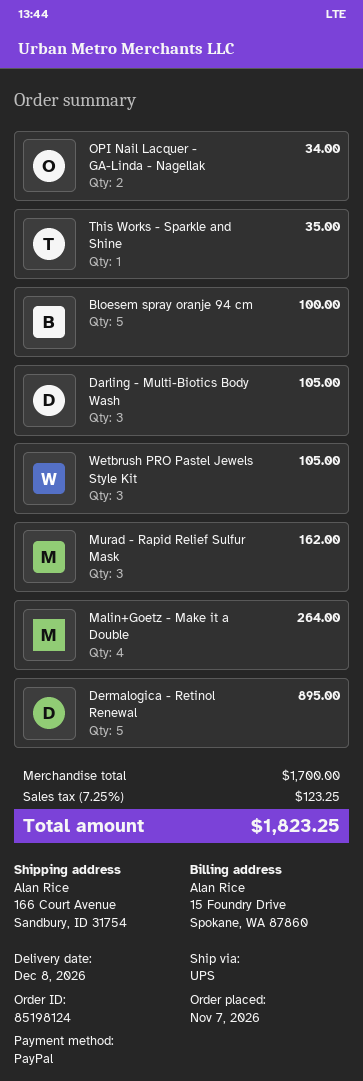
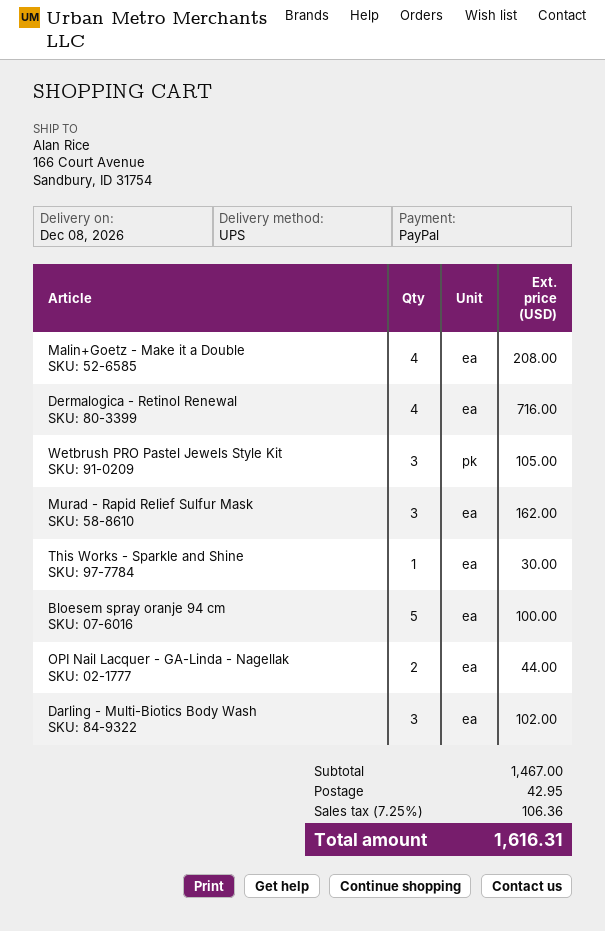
OPI Nail Lacquer - GA-Linda - Nagellak: 2 for 34.00 -> 2 for 44.00
This Works - Sparkle and Shine: 1 for 35.00 -> 1 for 30.00
Darling - Multi-Biotics Body Wash: 3 for 105.00 -> 3 for 102.00
Malin+Goetz - Make it a Double: 4 for 264.00 -> 4 for 208.00
Dermalogica - Retinol Renewal: 5 for 895.00 -> 4 for 716.00
subtotal: 1700.00 -> 1467.00
shipping: none -> 42.95
tax: 7.25% = 123.25 -> 7.25% = 106.36
total: 1823.25 -> 1616.31

